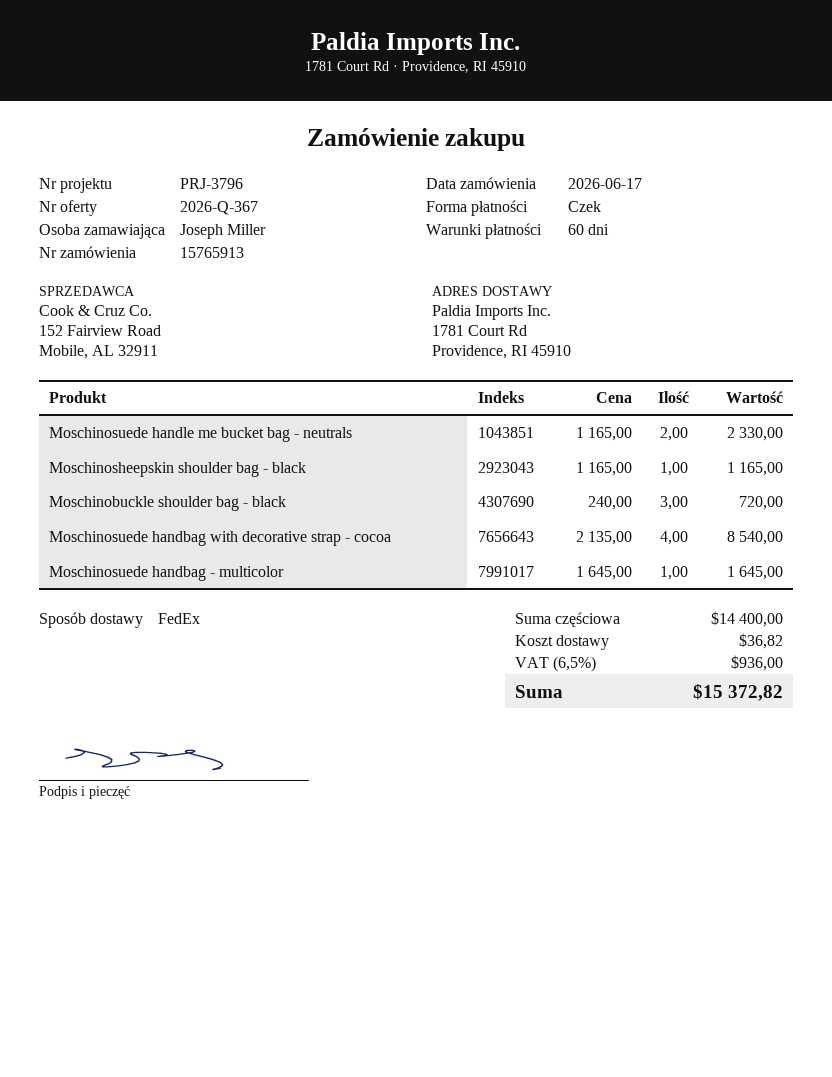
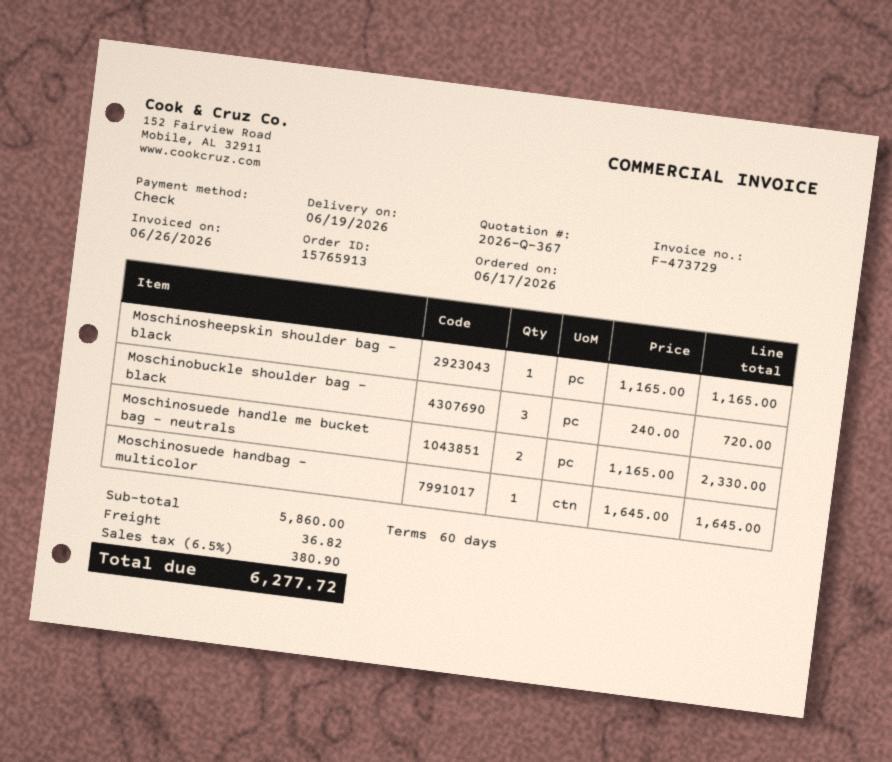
Moschinosuede handbag with decorative strap - cocoa: 4 x 2135.00 = 8540.00 -> none
subtotal: 14400.00 -> 5860.00
tax: 6.5% = 936.00 -> 6.5% = 380.90
total: 15372.82 -> 6277.72

